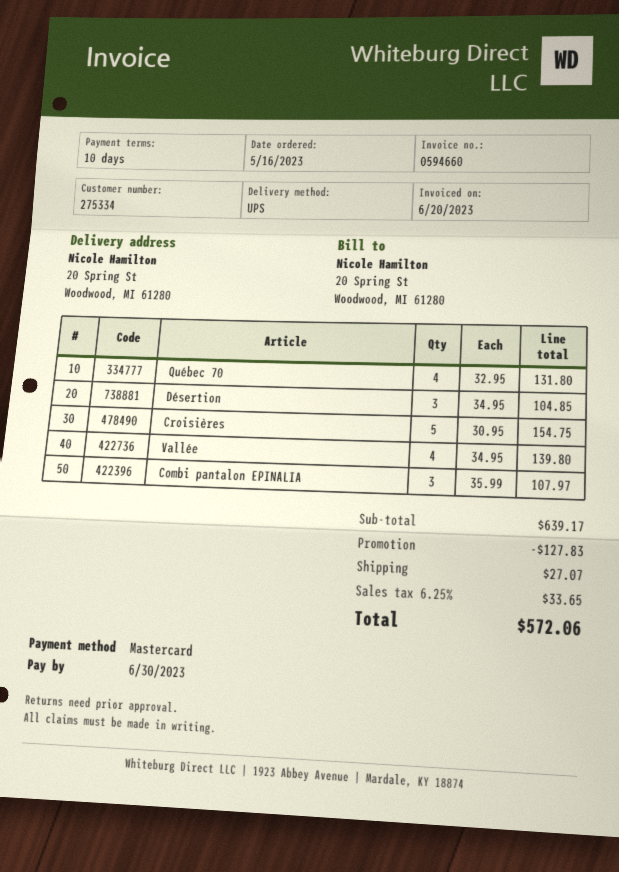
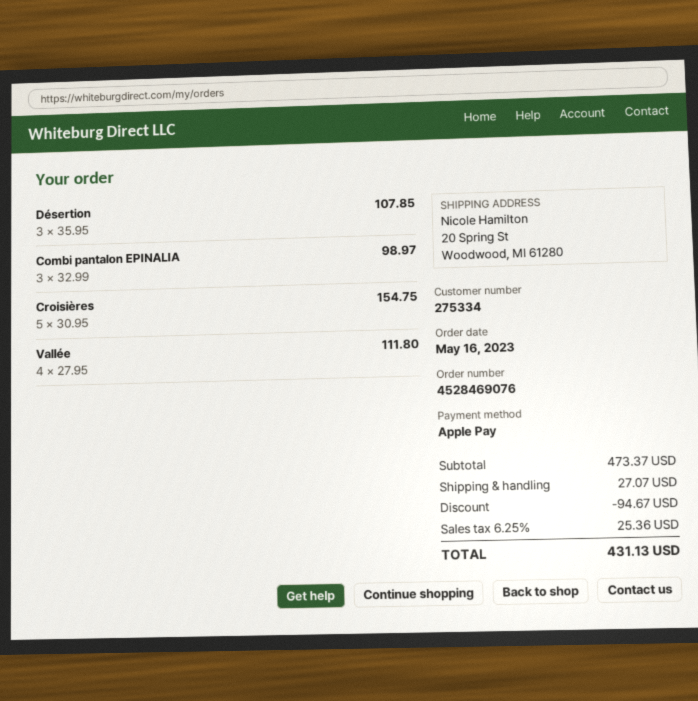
payment method: Mastercard -> Apple Pay
Québec 70: 4 x 32.95 = 131.80 -> none
Désertion: 3 x 34.95 = 104.85 -> 3 x 35.95 = 107.85
Vallée: 4 x 34.95 = 139.80 -> 4 x 27.95 = 111.80
Combi pantalon EPINALIA: 3 x 35.99 = 107.97 -> 3 x 32.99 = 98.97
subtotal: 639.17 -> 473.37
discount: 127.83 -> 94.67
tax: 6.25% = 33.65 -> 6.25% = 25.36
total: 572.06 -> 431.13

